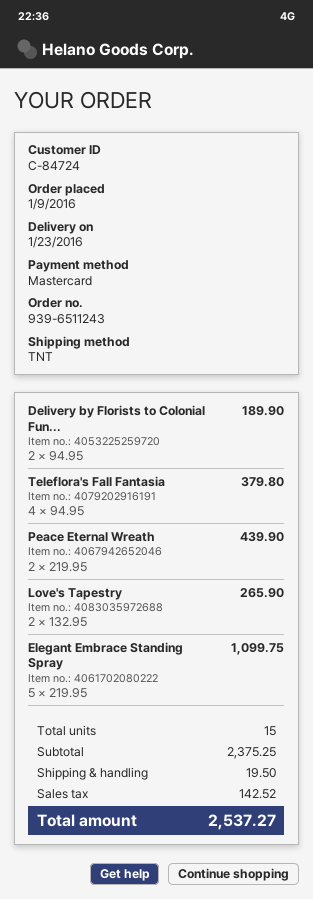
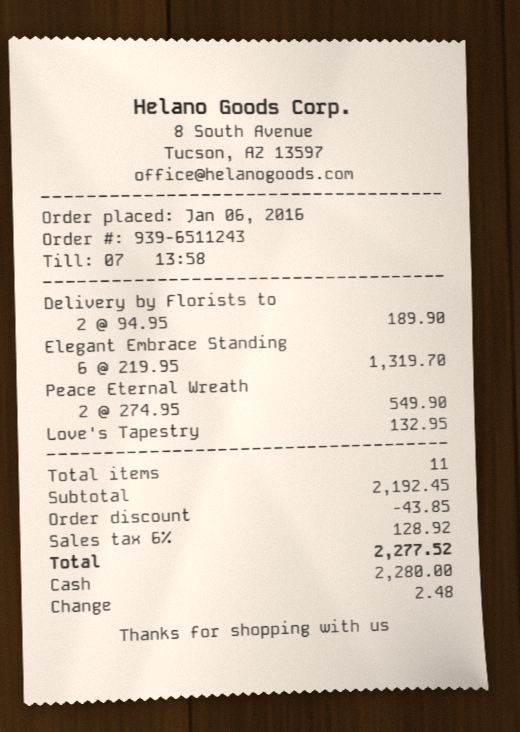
order date: 2016-01-09 -> 2016-01-06
payment method: Mastercard -> cash
Teleflora's Fall Fantasia: 4 x 94.95 = 379.80 -> none
Peace Eternal Wreath: 2 x 219.95 = 439.90 -> 2 x 274.95 = 549.90
Love's Tapestry: 2 x 132.95 = 265.90 -> 1 x 132.95 = 132.95
Elegant Embrace Standing Spray: 5 x 219.95 = 1099.75 -> 6 x 219.95 = 1319.70
total quantity: 15 -> 11
subtotal: 2375.25 -> 2192.45
discount: none -> 43.85
shipping: 19.50 -> none
tax: 142.52 -> 128.92
total: 2537.27 -> 2277.52

